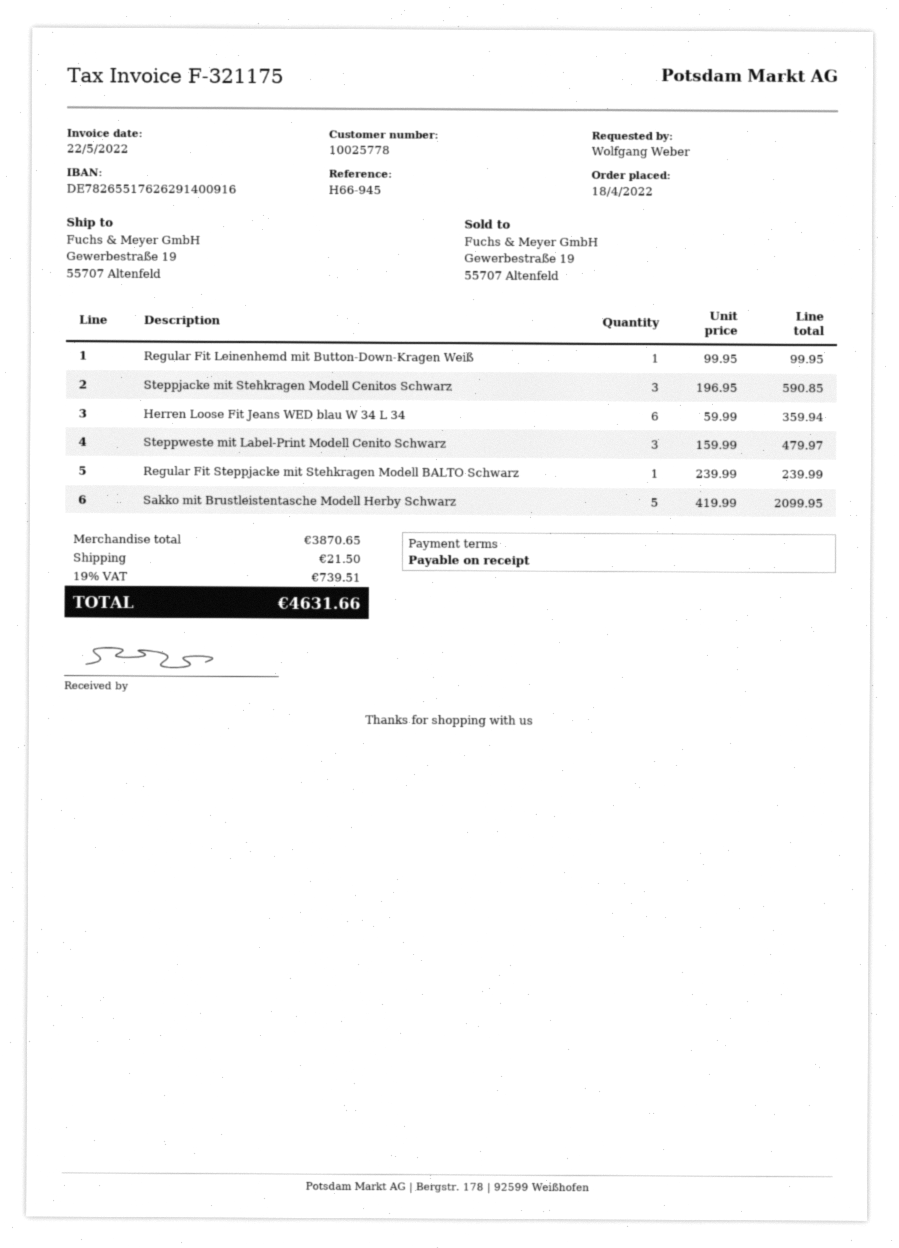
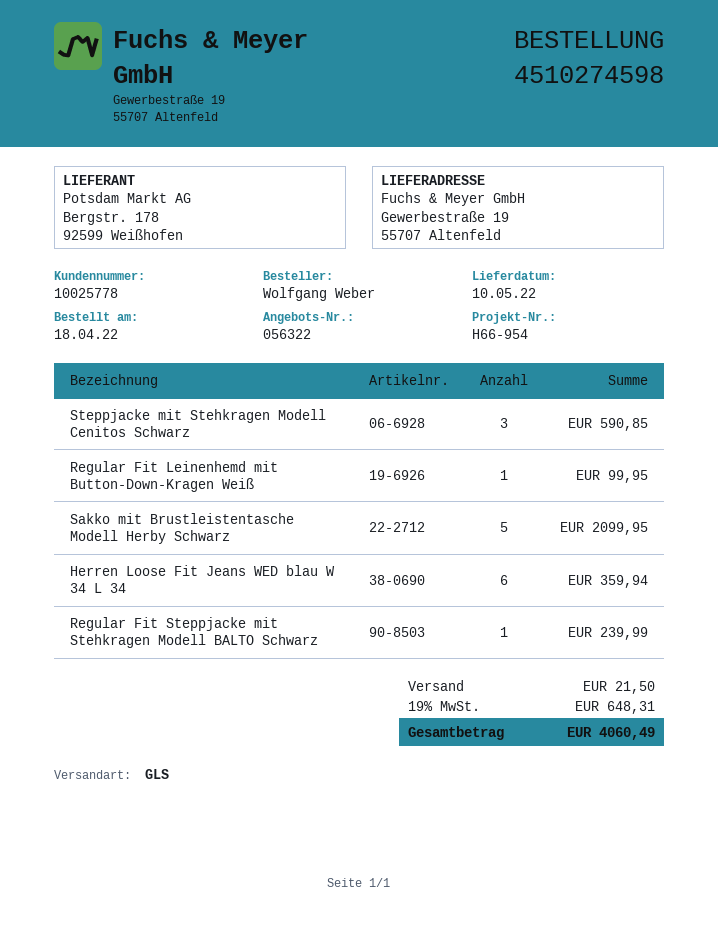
reference: H66-945 -> H66-954
Steppweste mit Label-Print Modell Cenito Schwarz: 3 for 479.97 -> none
tax: 19% = 739.51 -> 19% = 648.31
total: 4631.66 -> 4060.49

